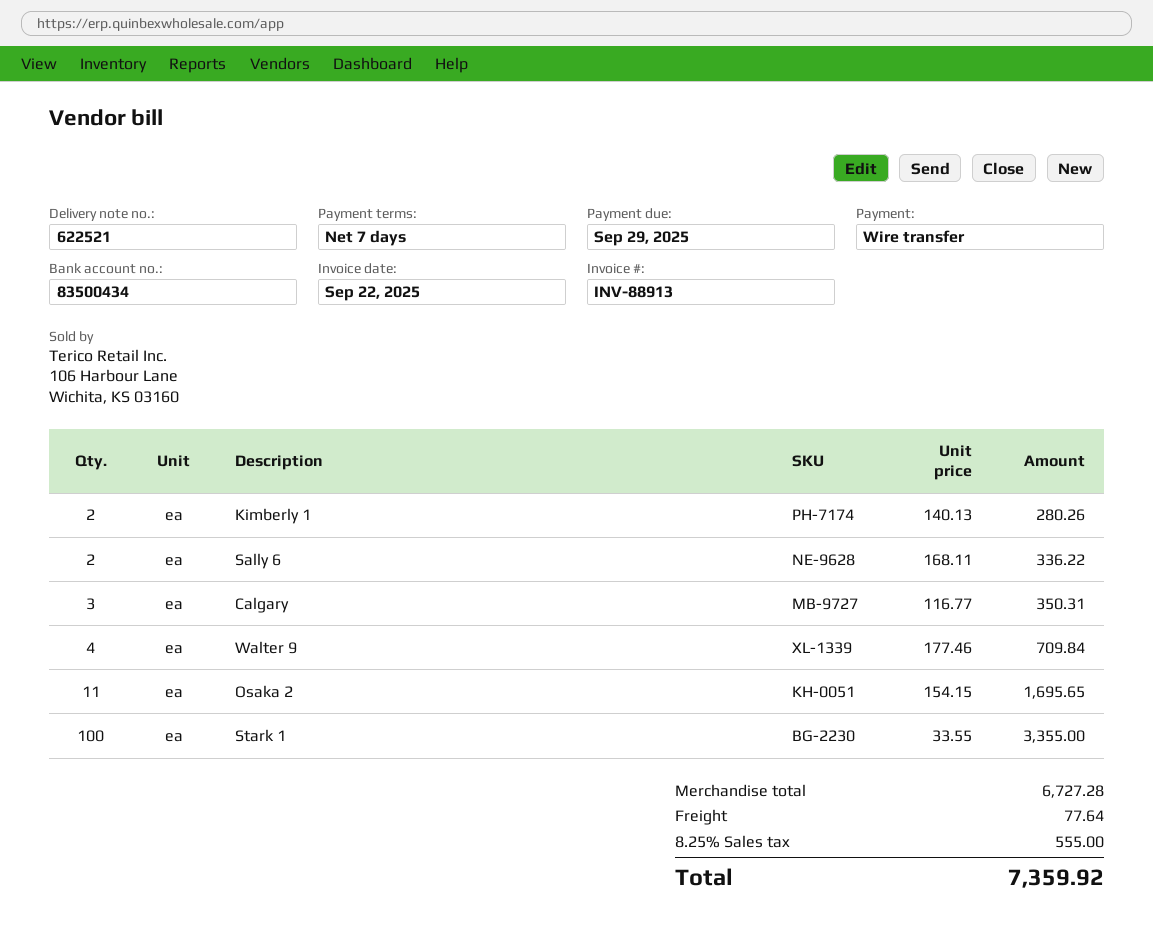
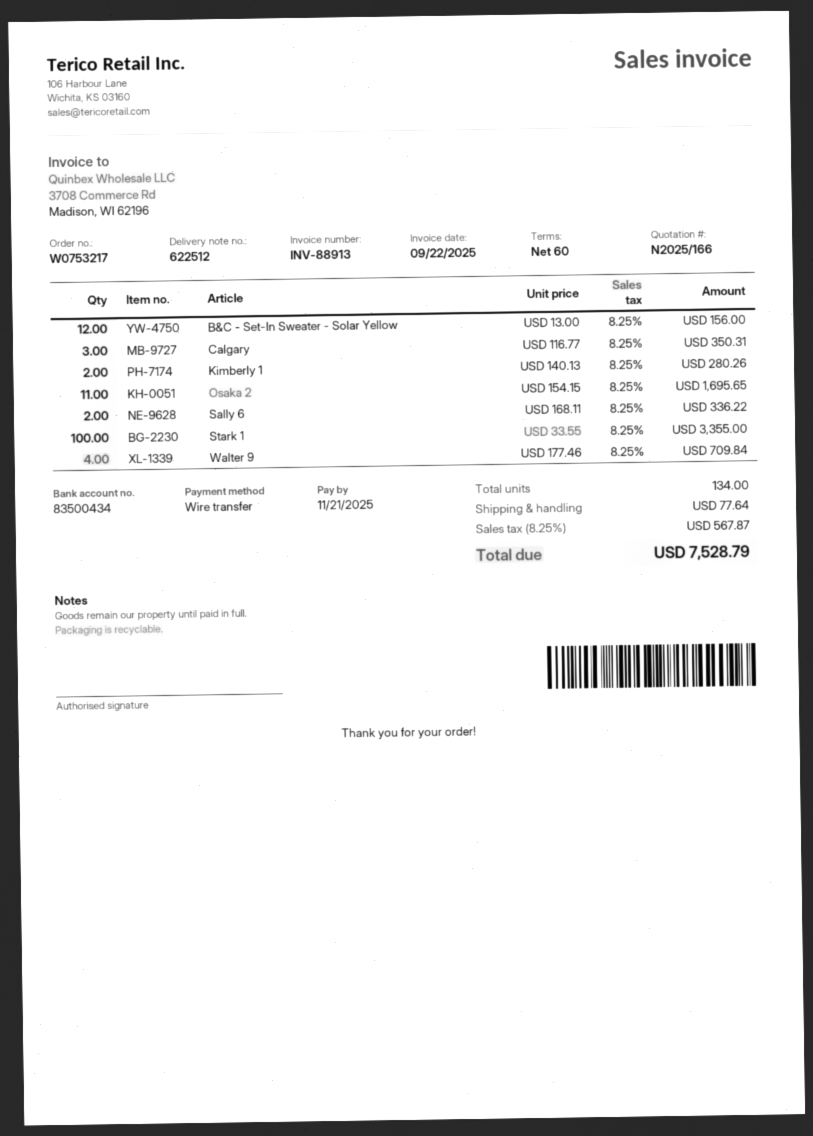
delivery note number: 622521 -> 622512
payment terms: 7 days -> 60 days
due date: 2025-09-29 -> 2025-11-21
B&C - Set-In Sweater - Solar Yellow: none -> 12 x 13.00 = 156.00
tax: 8.25% = 555.00 -> 8.25% = 567.87
total: 7359.92 -> 7528.79

